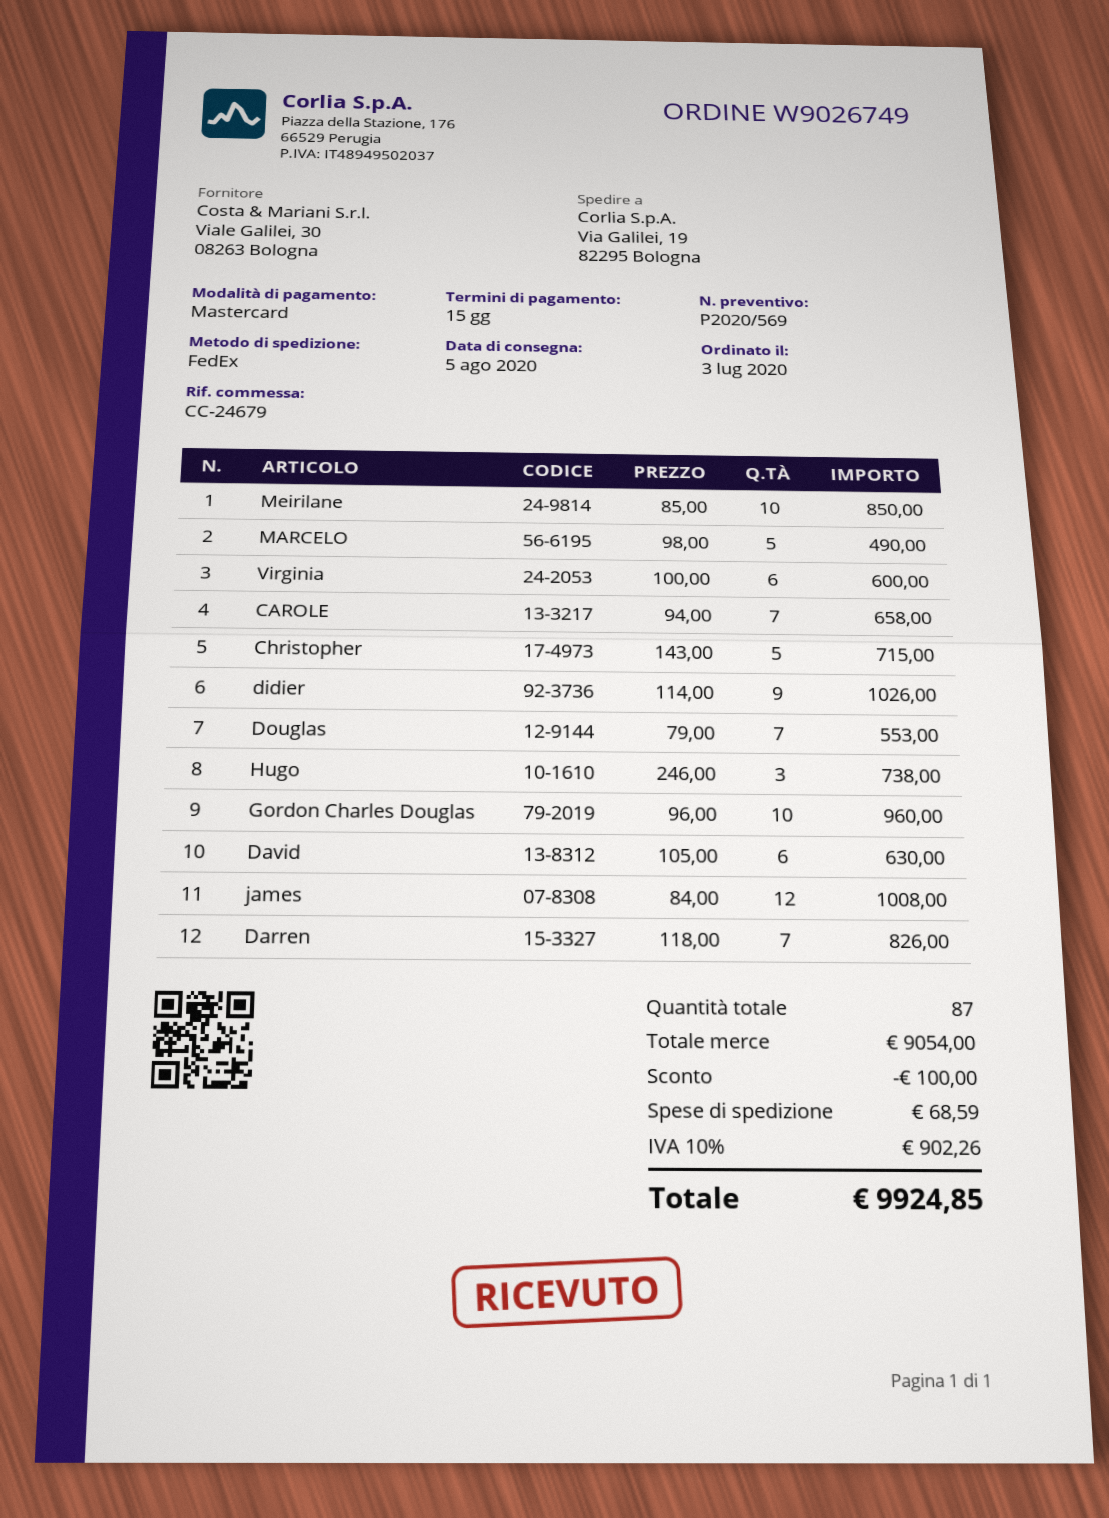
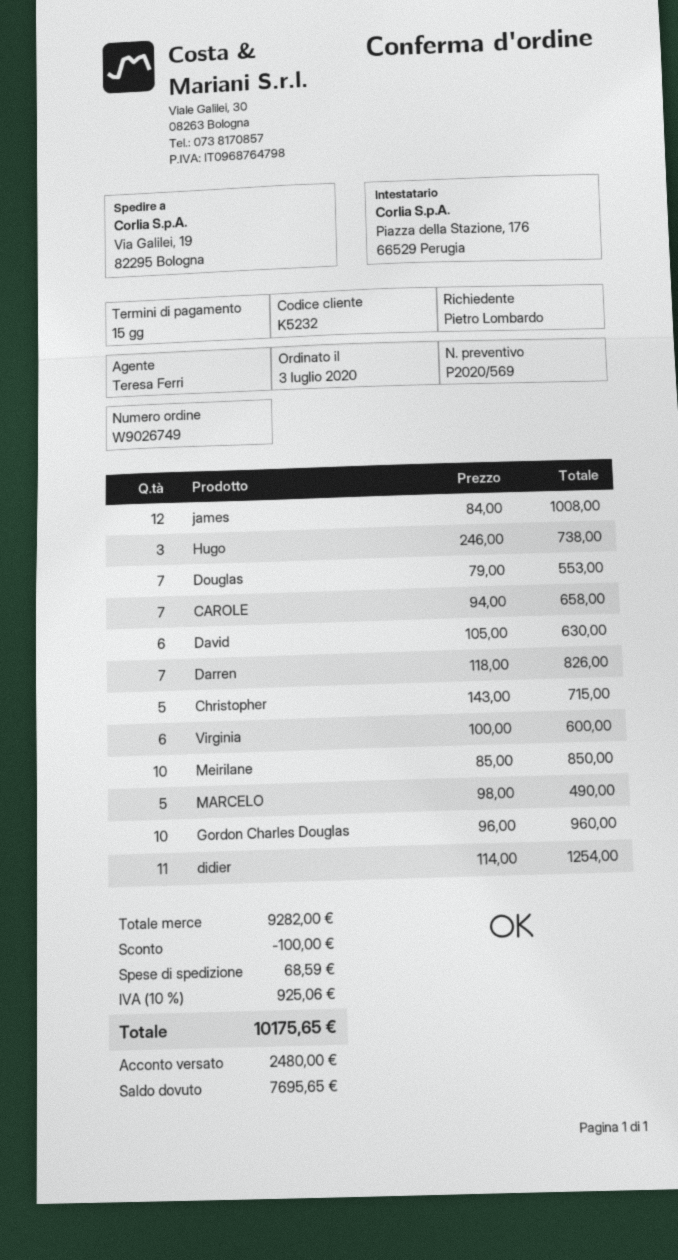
didier: 9 x 114.00 = 1026.00 -> 11 x 114.00 = 1254.00
subtotal: 9054.00 -> 9282.00
tax: 10% = 902.26 -> 10% = 925.06
total: 9924.85 -> 10175.65

